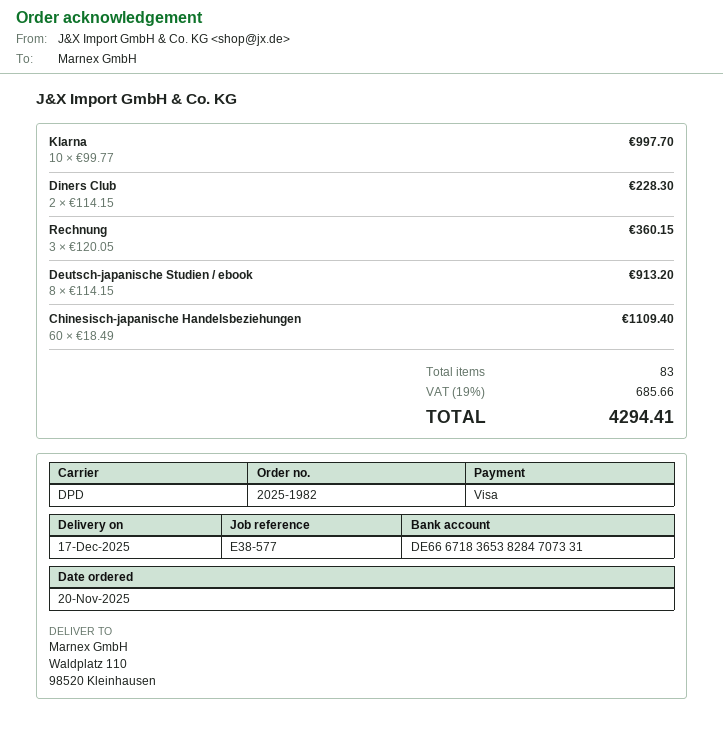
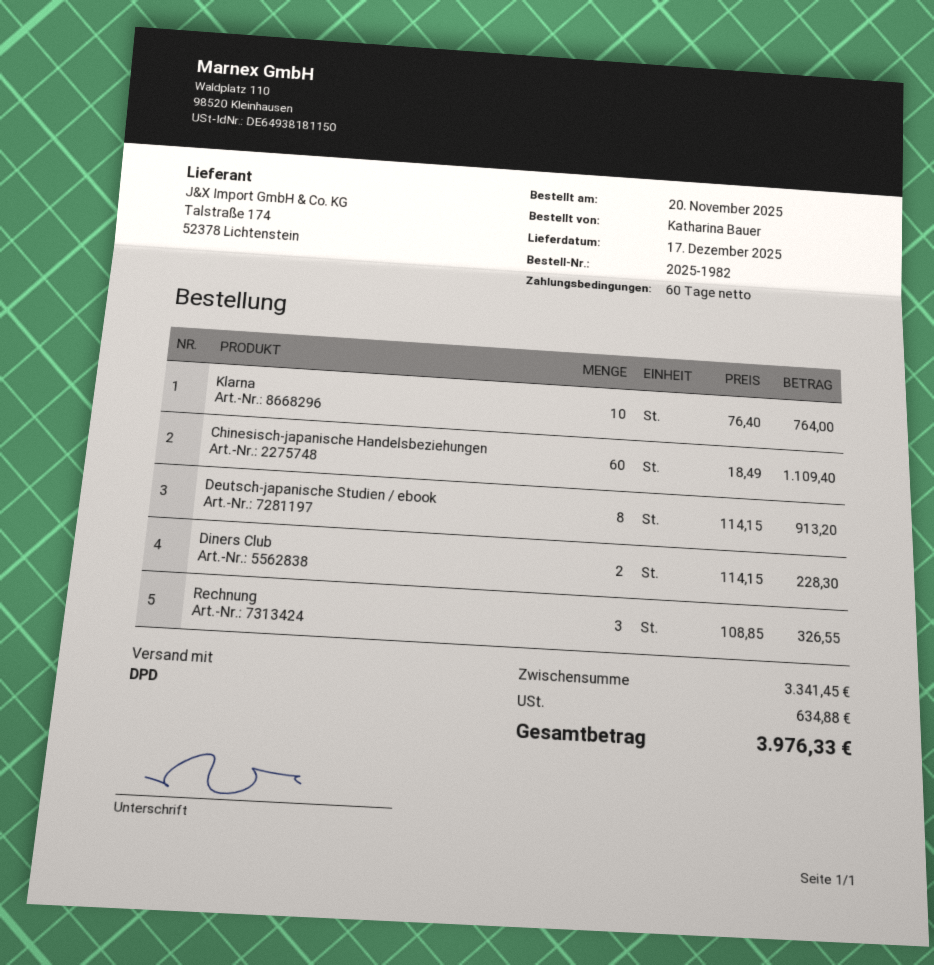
Klarna: 10 x 99.77 = 997.70 -> 10 x 76.40 = 764.00
Rechnung: 3 x 120.05 = 360.15 -> 3 x 108.85 = 326.55
tax: 685.66 -> 634.88
total: 4294.41 -> 3976.33

